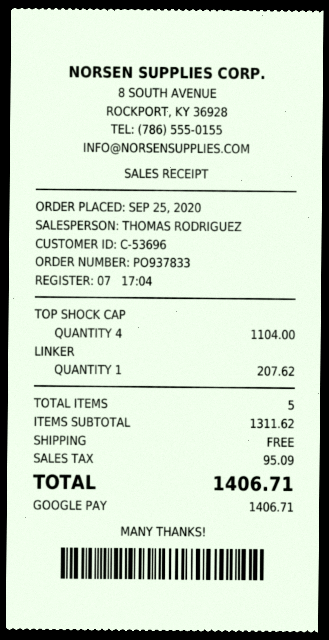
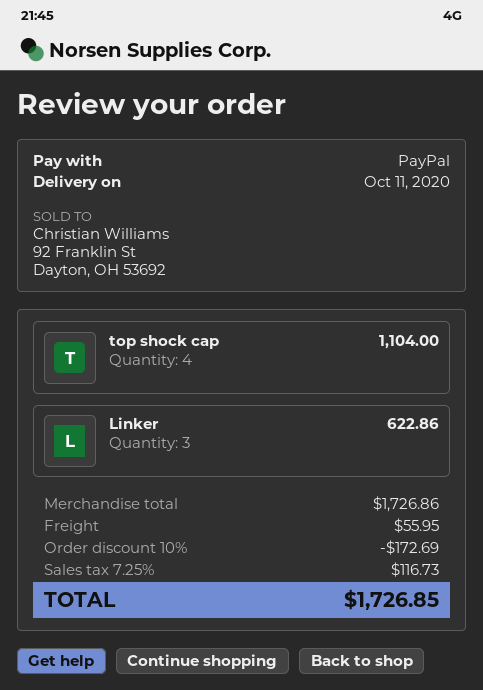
payment method: Google Pay -> PayPal
LINKER: 1 for 207.62 -> 3 for 622.86
subtotal: 1311.62 -> 1726.86
discount: none -> 10% = 172.69
shipping: 0.00 -> 55.95
tax: 95.09 -> 116.73
total: 1406.71 -> 1726.85

